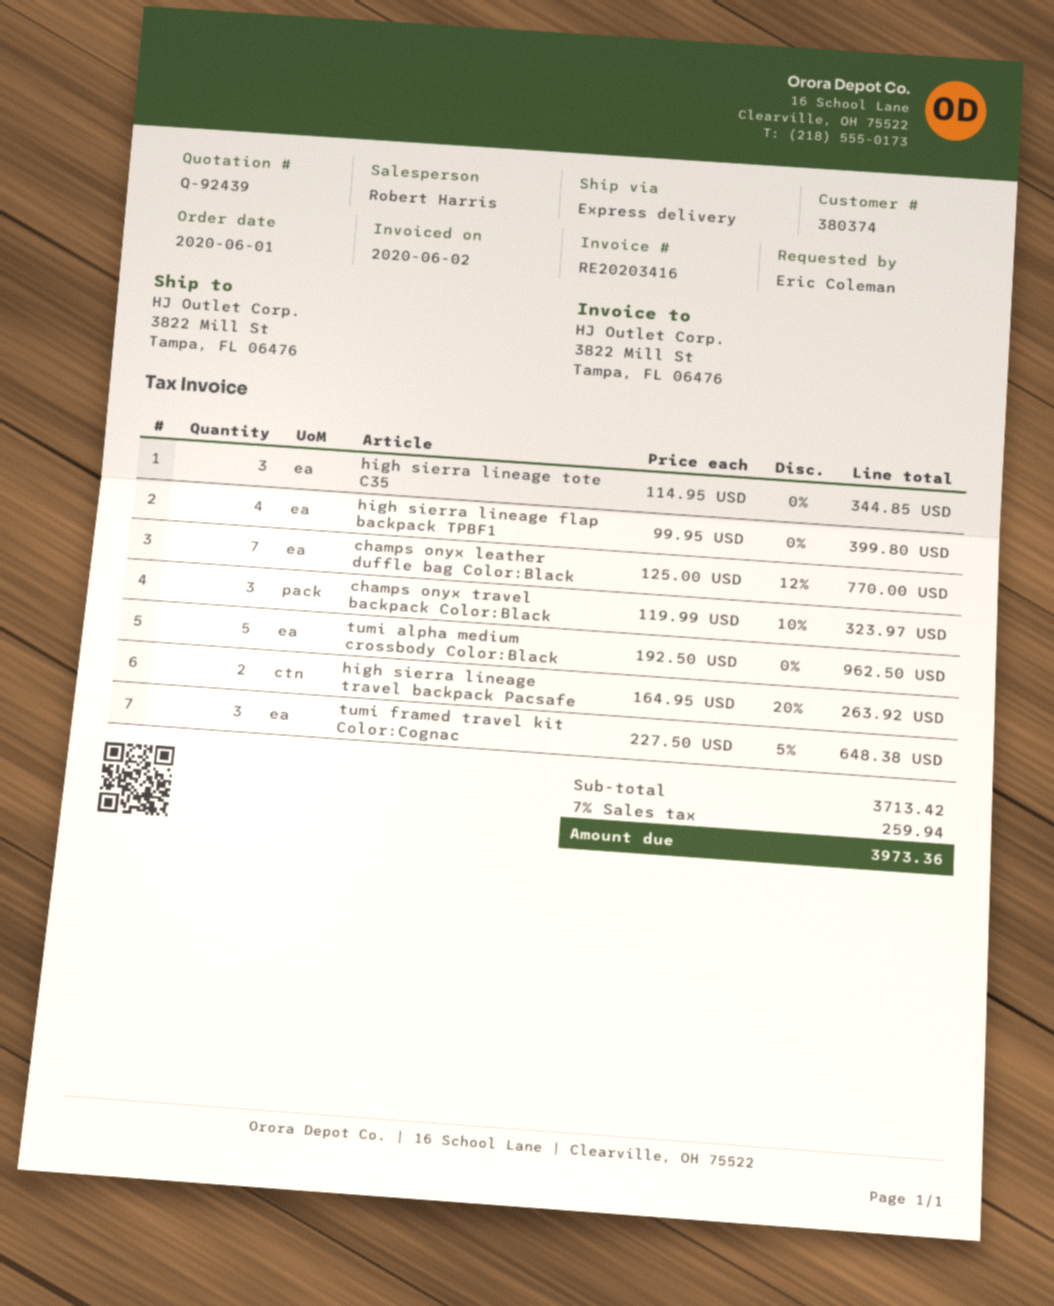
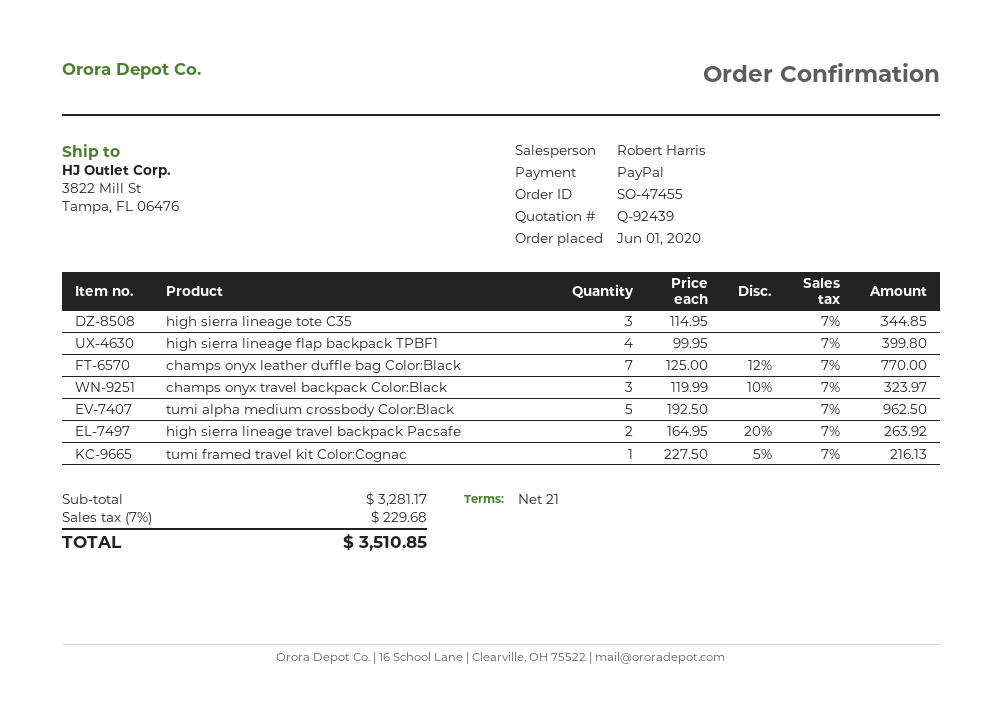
tumi framed travel kit Color:Cognac: 3 x 227.50 - 5% = 648.38 -> 1 x 227.50 - 5% = 216.13
subtotal: 3713.42 -> 3281.17
tax: 7% = 259.94 -> 7% = 229.68
total: 3973.36 -> 3510.85

